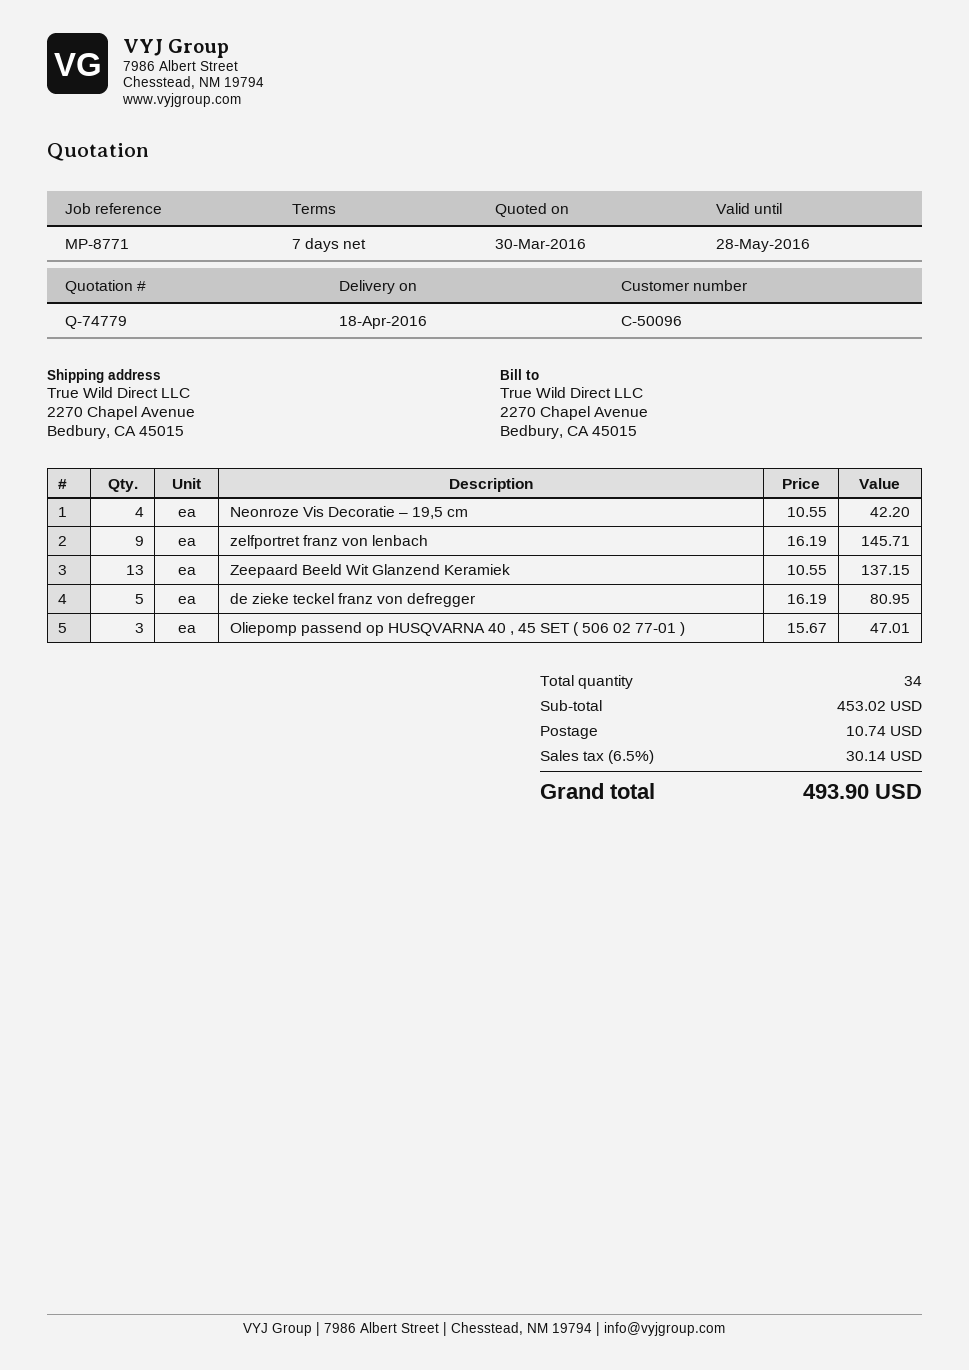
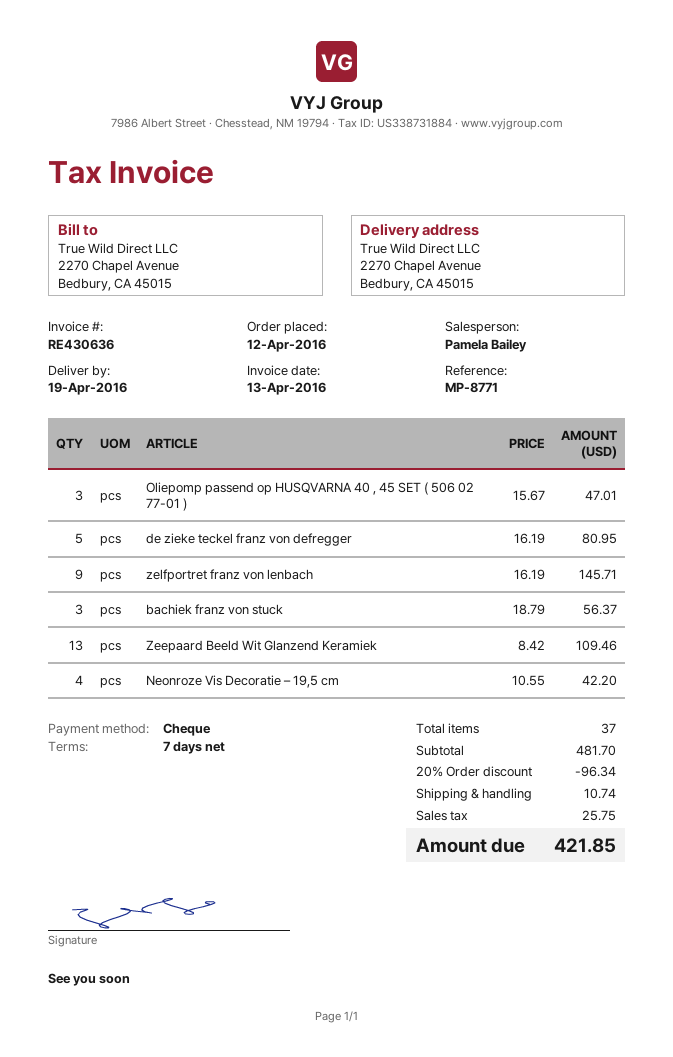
delivery date: 2016-04-18 -> 2016-04-19
Zeepaard Beeld Wit Glanzend Keramiek: 13 x 10.55 = 137.15 -> 13 x 8.42 = 109.46
bachiek franz von stuck: none -> 3 x 18.79 = 56.37
total quantity: 34 -> 37
subtotal: 453.02 -> 481.70
discount: none -> 20% = 96.34
tax: 30.14 -> 25.75
total: 493.90 -> 421.85

